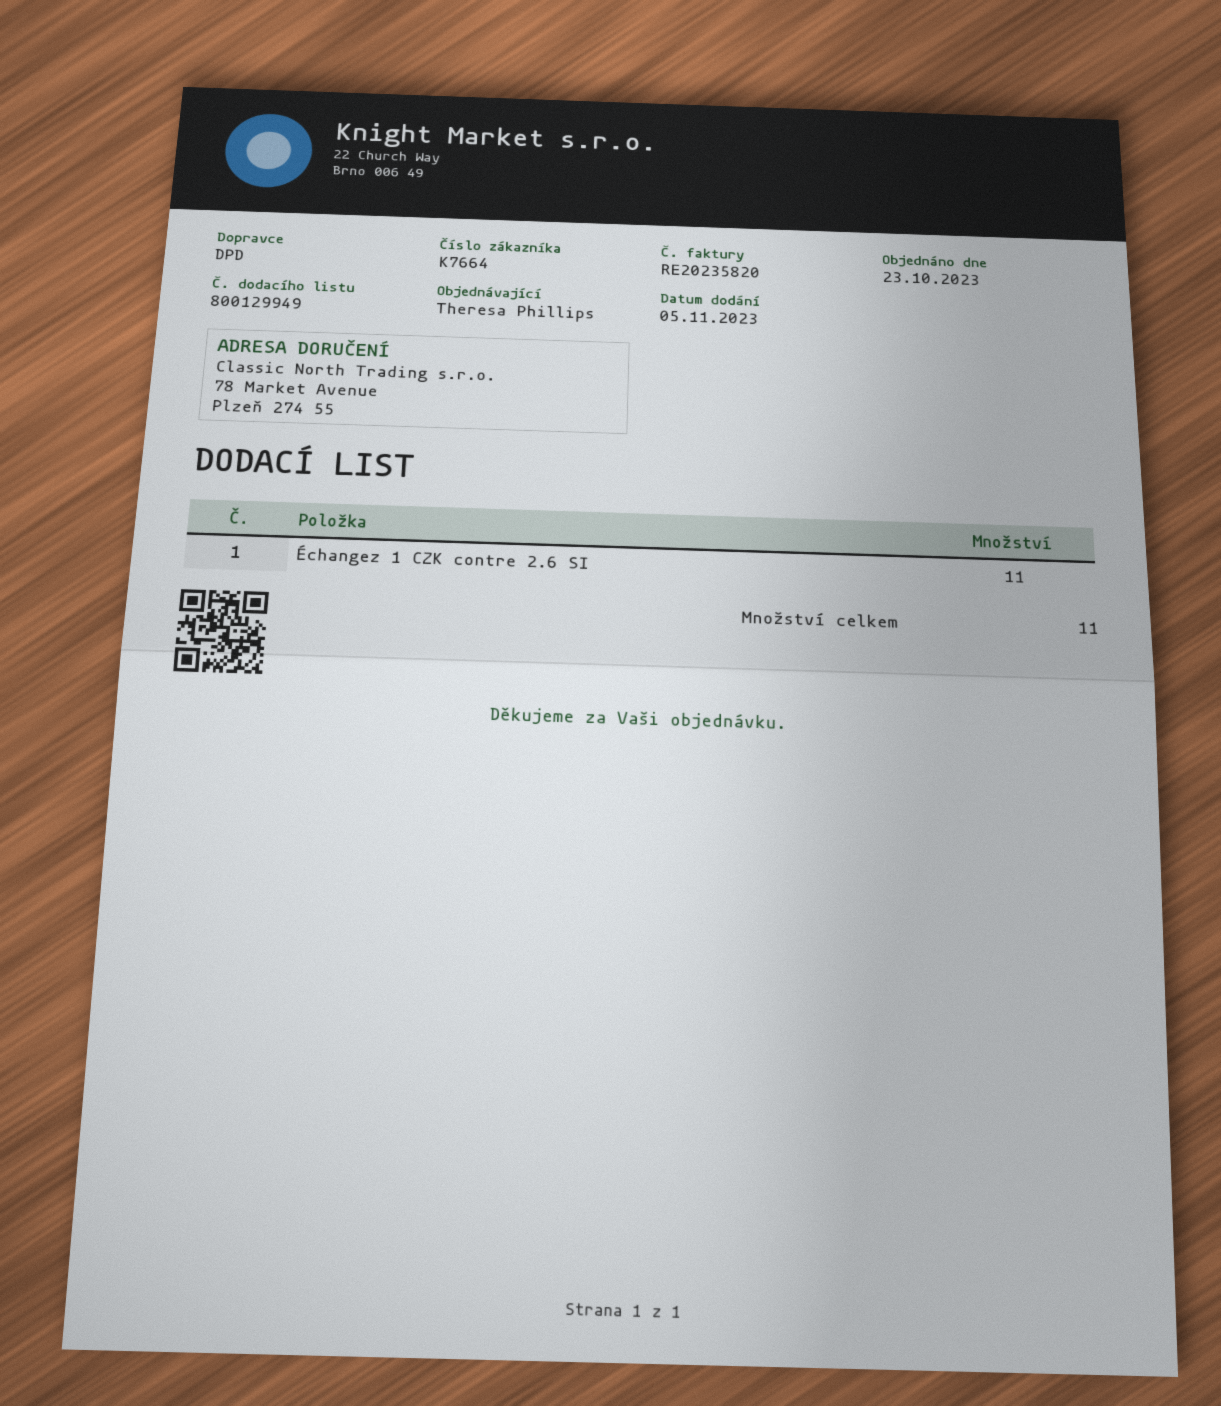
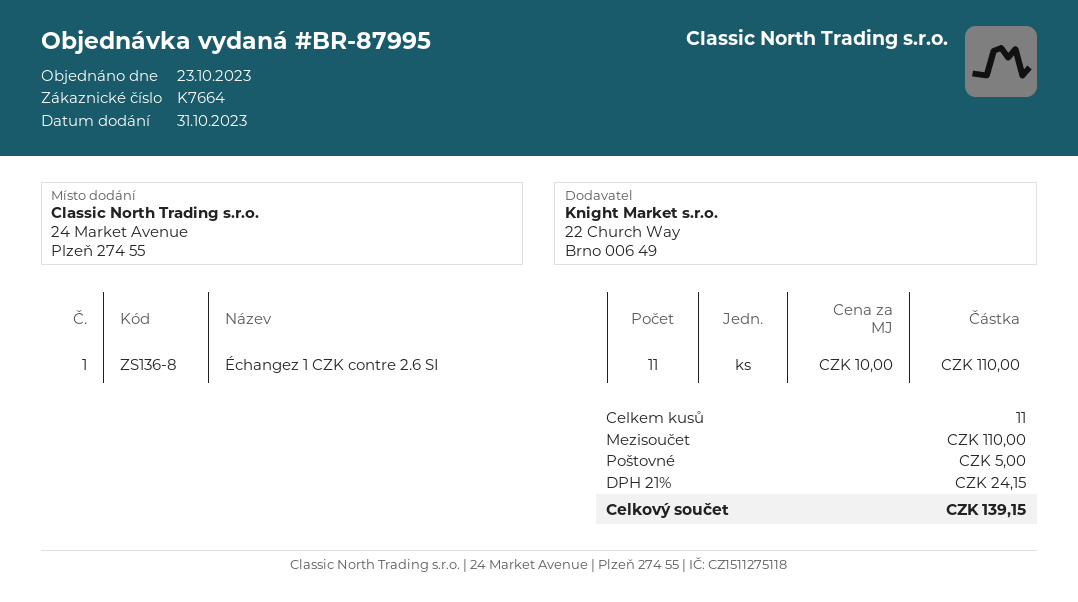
delivery date: 2023-11-05 -> 2023-10-31
ship to: 78 Market Avenue, Plzeň 274 55 -> 24 Market Avenue, Plzeň 274 55

